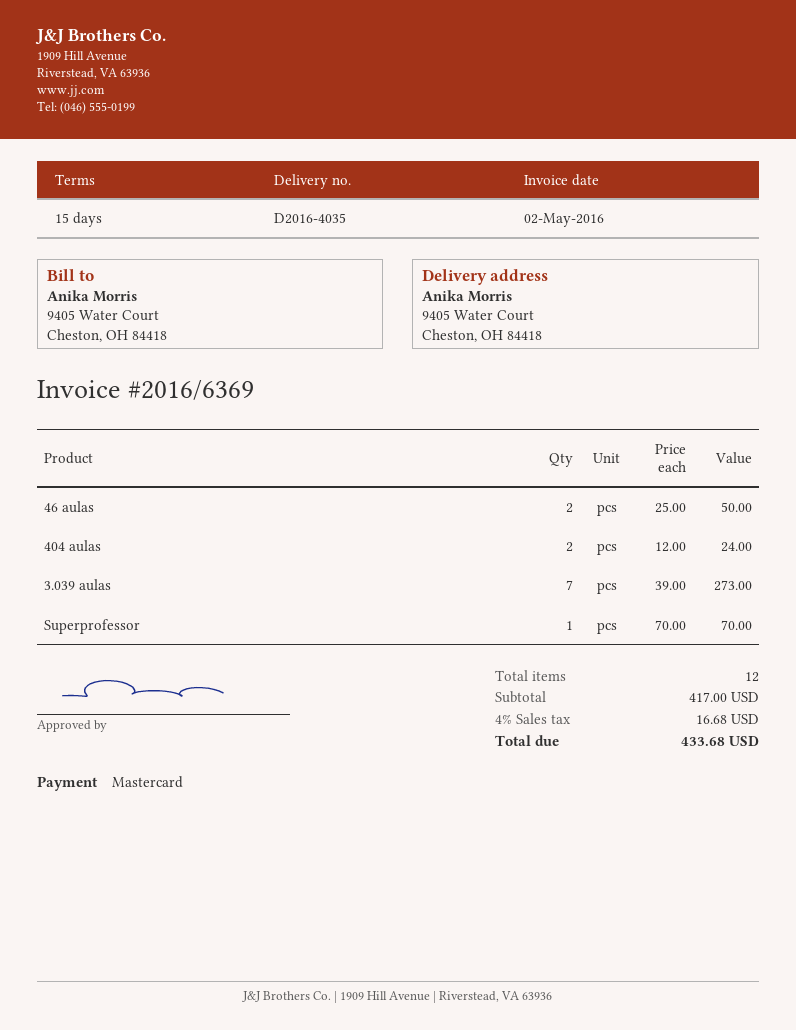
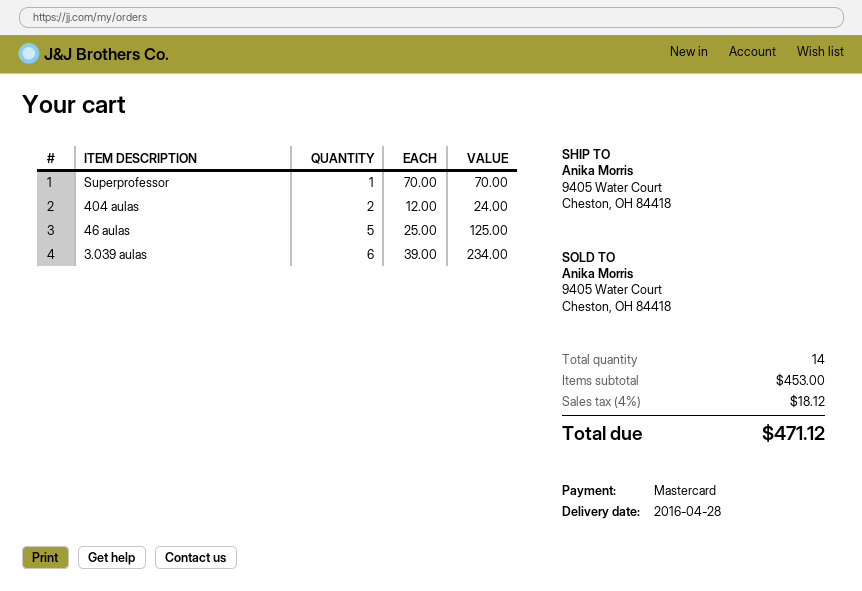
46 aulas: 2 x 25.00 = 50.00 -> 5 x 25.00 = 125.00
3.039 aulas: 7 x 39.00 = 273.00 -> 6 x 39.00 = 234.00
total quantity: 12 -> 14
subtotal: 417.00 -> 453.00
tax: 4% = 16.68 -> 4% = 18.12
total: 433.68 -> 471.12

